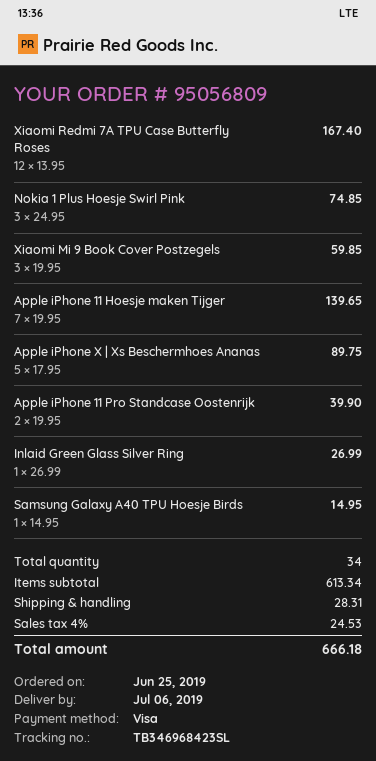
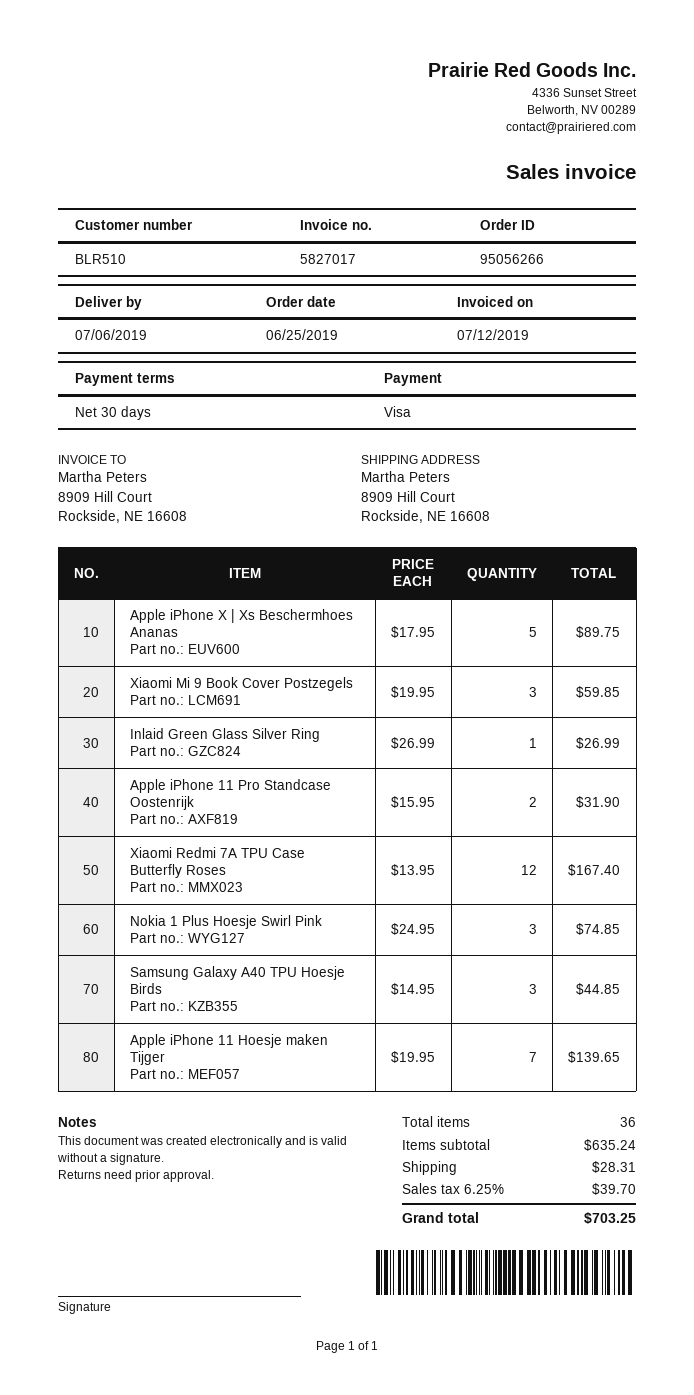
order number: 95056809 -> 95056266
Apple iPhone 11 Pro Standcase Oostenrijk: 2 x 19.95 = 39.90 -> 2 x 15.95 = 31.90
Samsung Galaxy A40 TPU Hoesje Birds: 1 x 14.95 = 14.95 -> 3 x 14.95 = 44.85
total quantity: 34 -> 36
subtotal: 613.34 -> 635.24
tax: 4% = 24.53 -> 6.25% = 39.70
total: 666.18 -> 703.25

